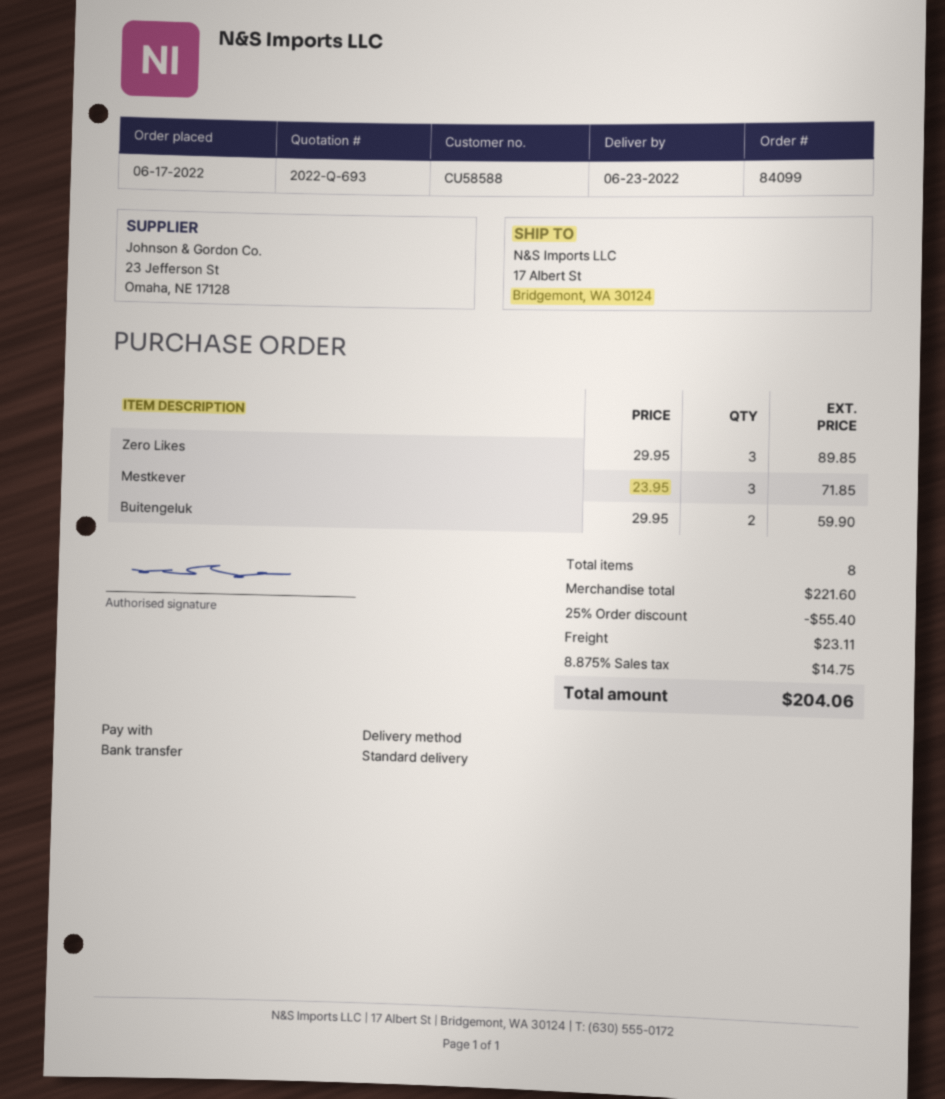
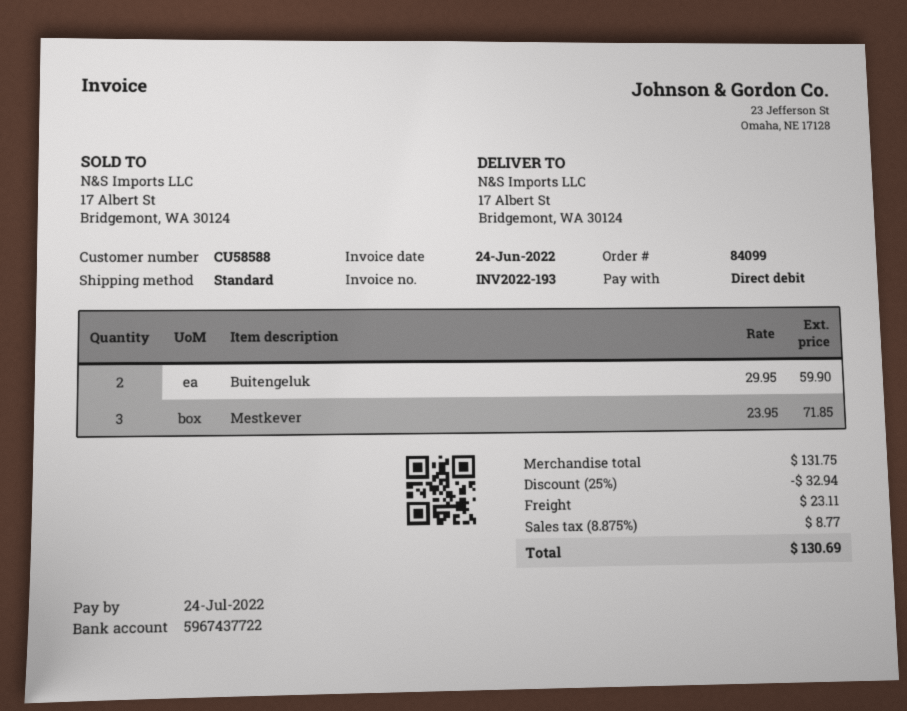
payment method: bank transfer -> direct debit
Zero Likes: 3 x 29.95 = 89.85 -> none
subtotal: 221.60 -> 131.75
discount: 25% = 55.40 -> 25% = 32.94
tax: 8.875% = 14.75 -> 8.875% = 8.77
total: 204.06 -> 130.69

